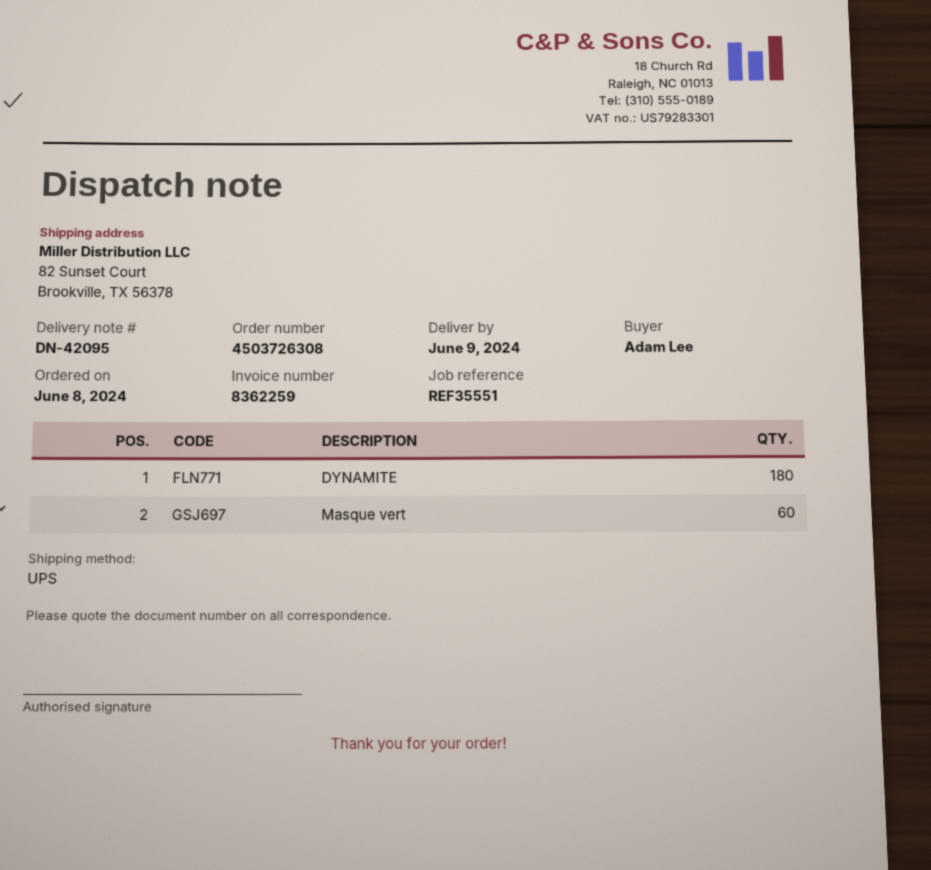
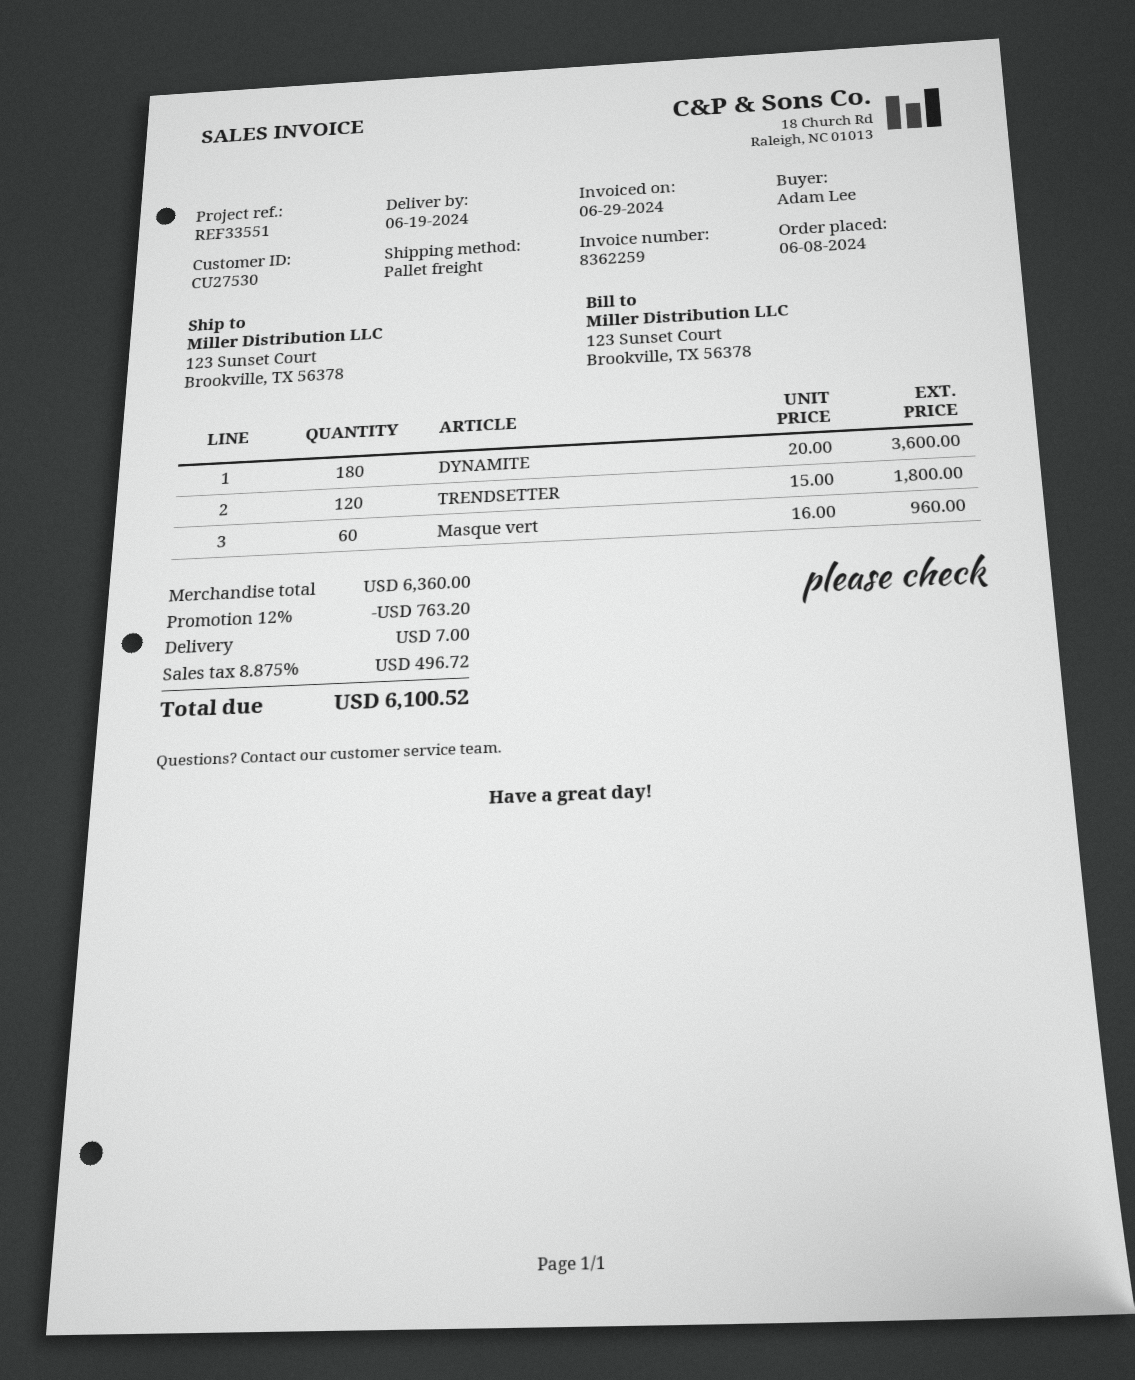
delivery date: 2024-06-09 -> 2024-06-19
reference: REF35551 -> REF33551
shipping method: UPS -> pallet freight
ship to: 82 Sunset Court, Brookville, TX 56378 -> 123 Sunset Court, Brookville, TX 56378
TRENDSETTER: none -> 120

